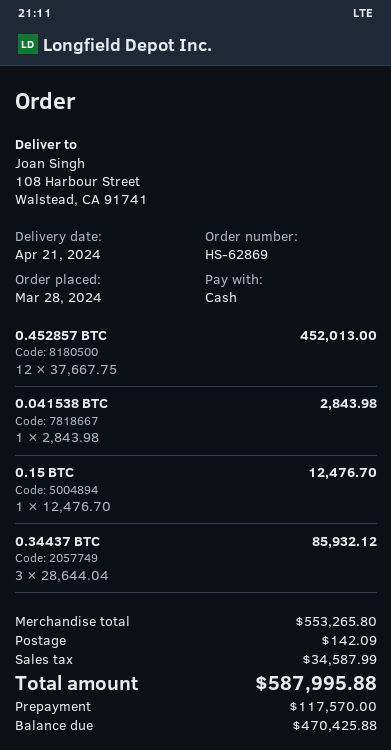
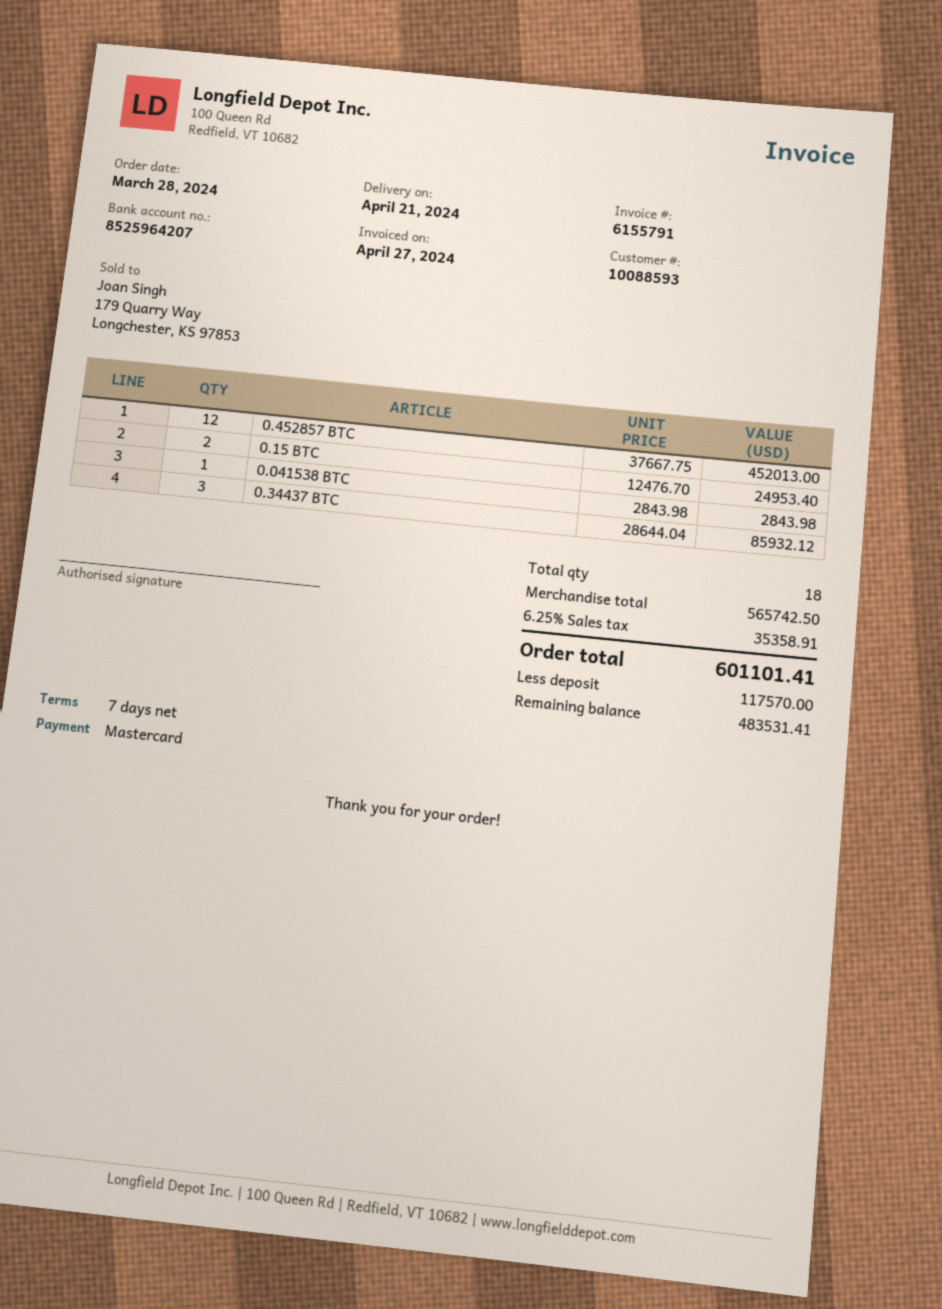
payment method: cash -> Mastercard
0.15 BTC: 1 x 12476.70 = 12476.70 -> 2 x 12476.70 = 24953.40
subtotal: 553265.80 -> 565742.50
shipping: 142.09 -> none
tax: 34587.99 -> 35358.91
total: 587995.88 -> 601101.41
balance: 470425.88 -> 483531.41

